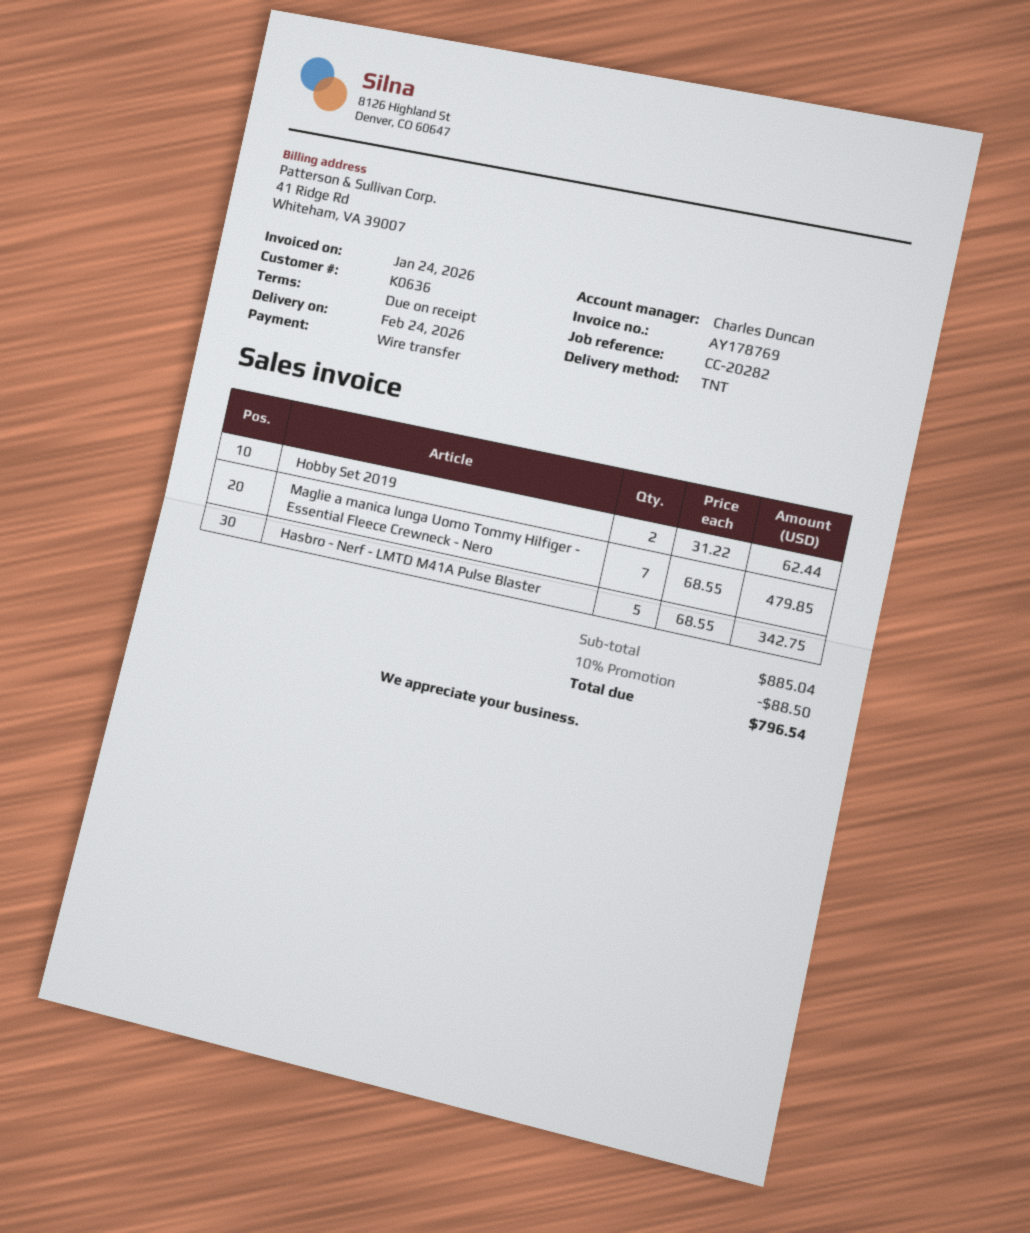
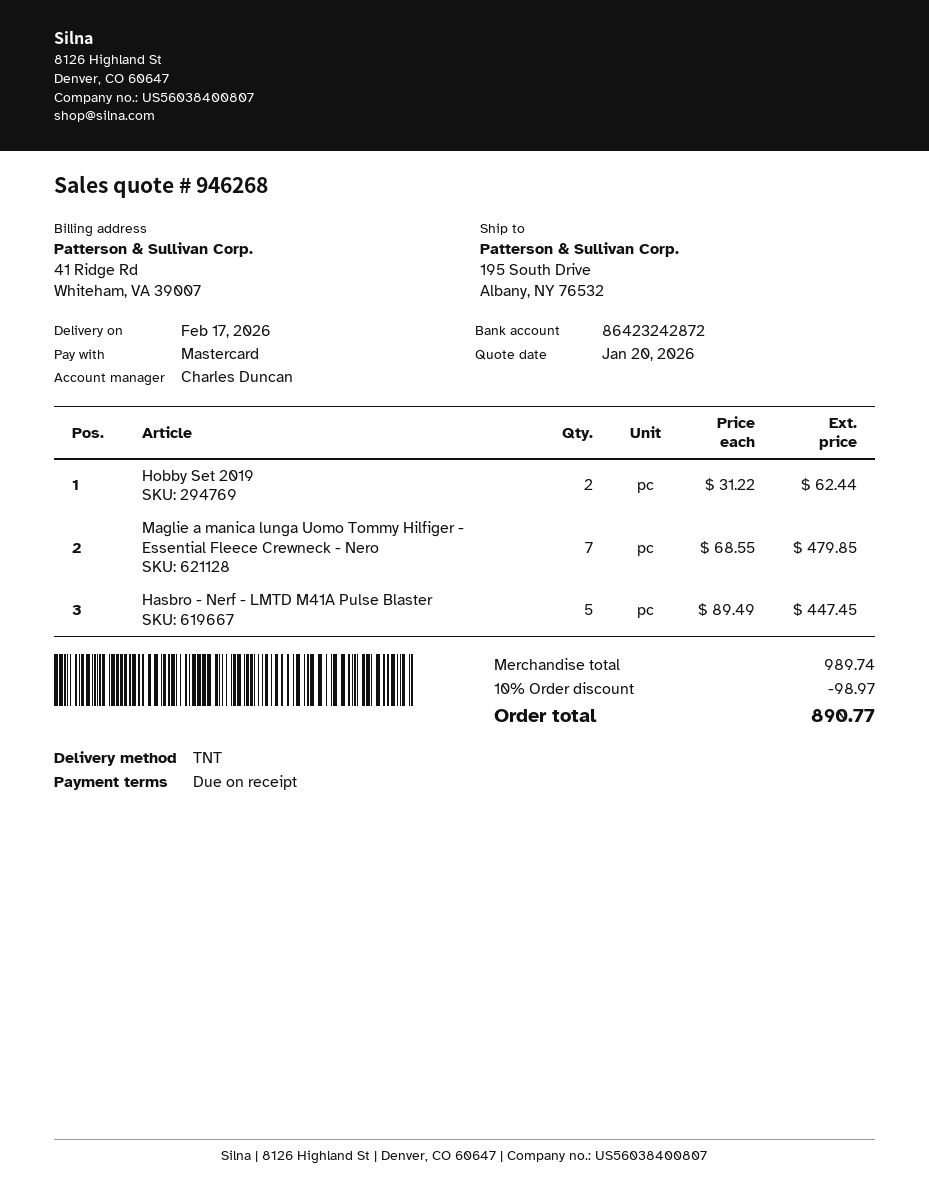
delivery date: 2026-02-24 -> 2026-02-17
payment method: bank transfer -> Mastercard
Hasbro - Nerf - LMTD M41A Pulse Blaster: 5 x 68.55 = 342.75 -> 5 x 89.49 = 447.45
subtotal: 885.04 -> 989.74
discount: 10% = 88.50 -> 10% = 98.97
total: 796.54 -> 890.77

